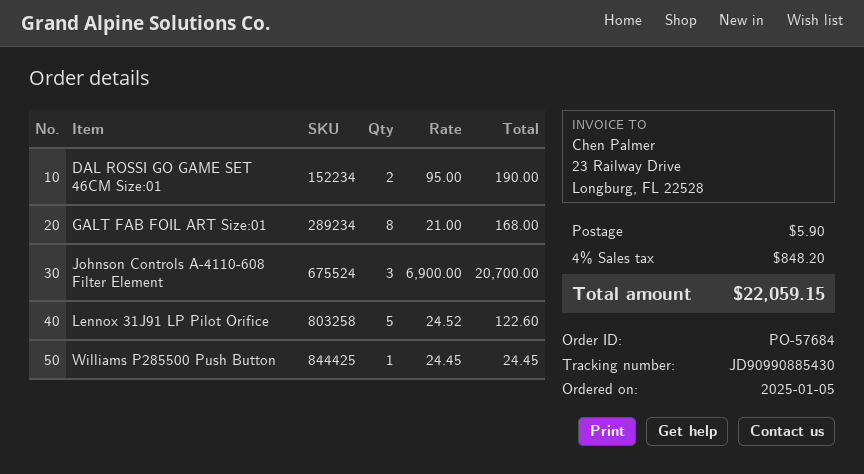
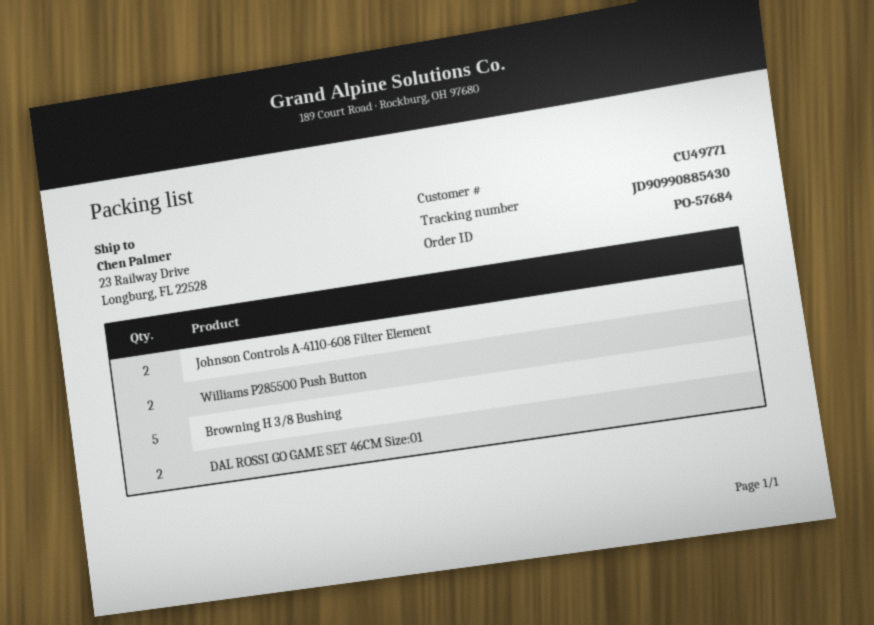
GALT FAB FOIL ART Size:01: 8 -> none
Johnson Controls A-4110-608 Filter Element: 3 -> 2
Lennox 31J91 LP Pilot Orifice: 5 -> none
Williams P285500 Push Button: 1 -> 2
Browning H 3/8 Bushing: none -> 5

